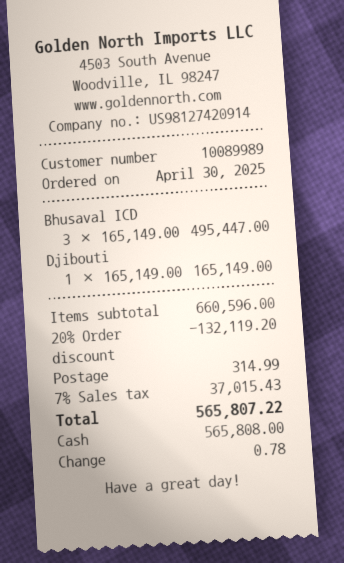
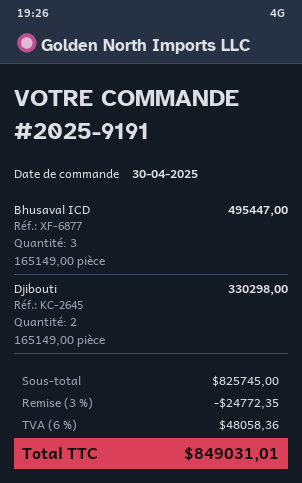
Djibouti: 1 x 165149.00 = 165149.00 -> 2 x 165149.00 = 330298.00
subtotal: 660596.00 -> 825745.00
discount: 20% = 132119.20 -> 3% = 24772.35
shipping: 314.99 -> none
tax: 7% = 37015.43 -> 6% = 48058.36
total: 565807.22 -> 849031.01

